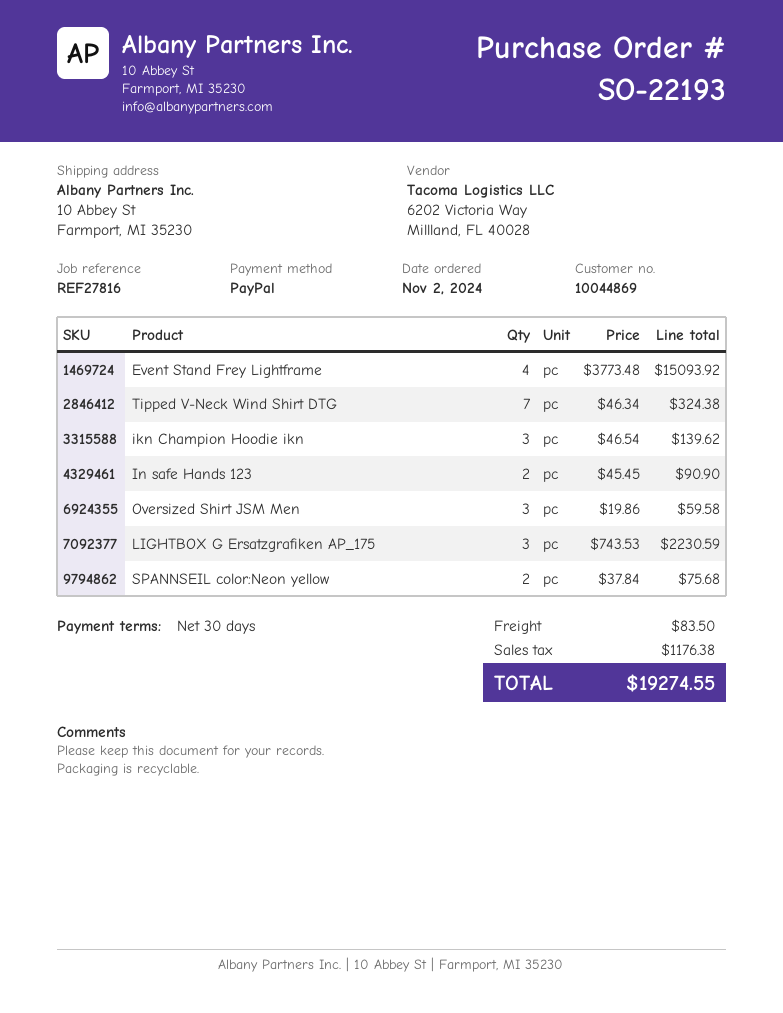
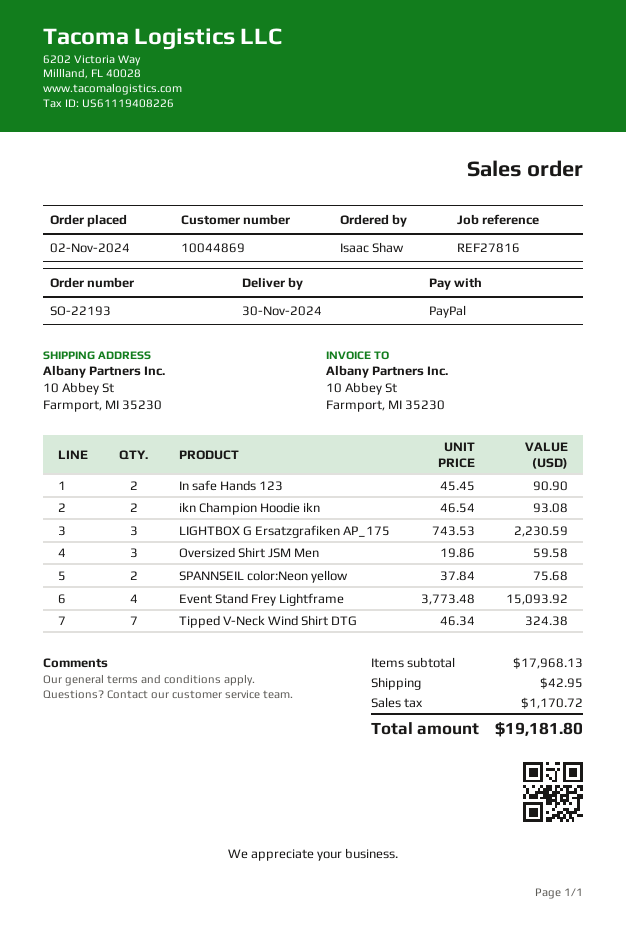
ikn Champion Hoodie ikn: 3 x 46.54 = 139.62 -> 2 x 46.54 = 93.08
shipping: 83.50 -> 42.95
tax: 1176.38 -> 1170.72
total: 19274.55 -> 19181.80

